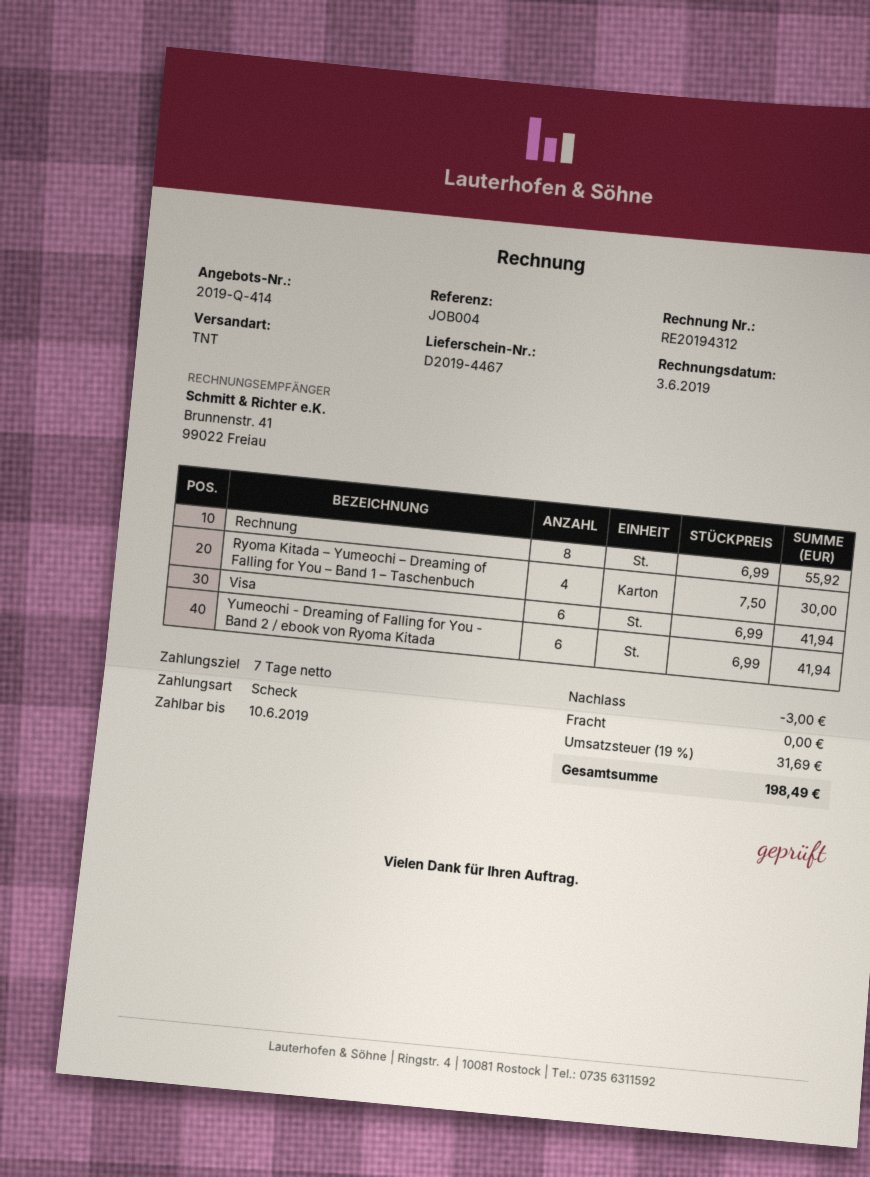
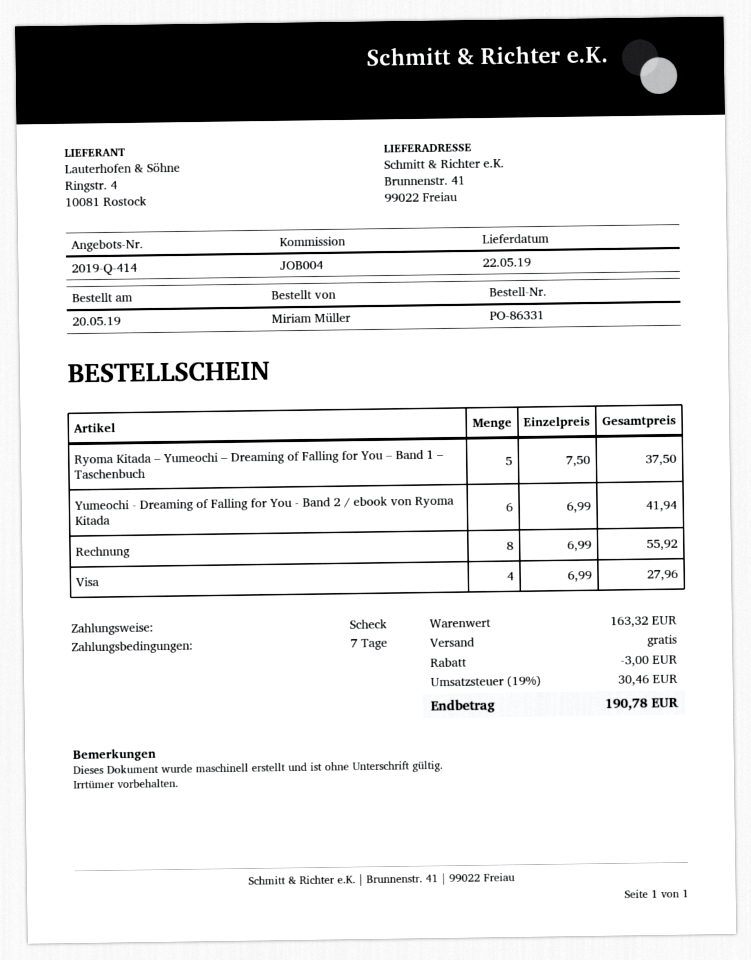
Ryoma Kitada – Yumeochi – Dreaming of Falling for You – Band 1 – Taschenbuch: 4 x 7.50 = 30.00 -> 5 x 7.50 = 37.50
Visa: 6 x 6.99 = 41.94 -> 4 x 6.99 = 27.96
tax: 19% = 31.69 -> 19% = 30.46
total: 198.49 -> 190.78

